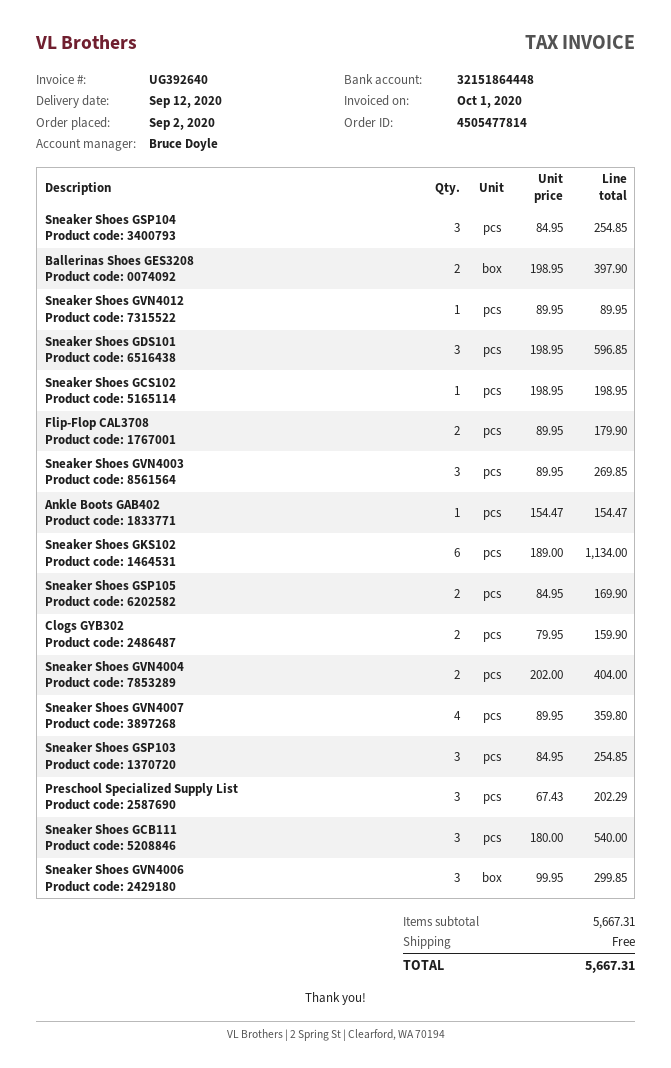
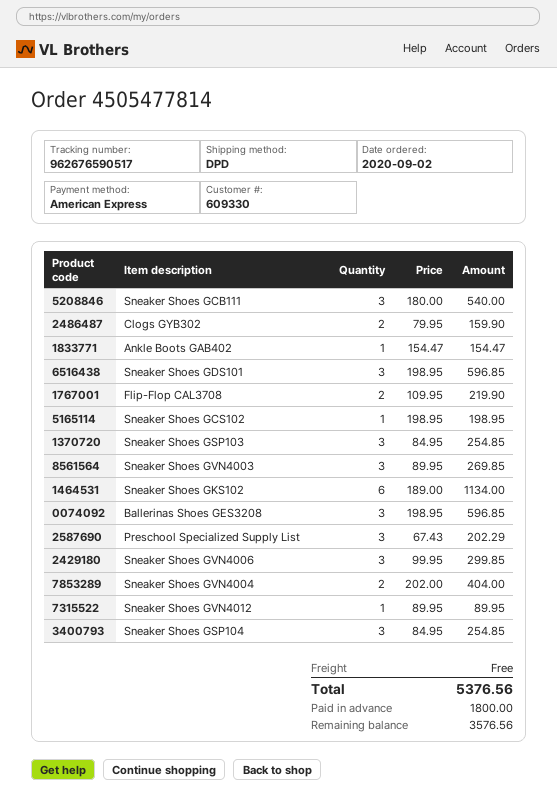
Ballerinas Shoes GES3208: 2 x 198.95 = 397.90 -> 3 x 198.95 = 596.85
Flip-Flop CAL3708: 2 x 89.95 = 179.90 -> 2 x 109.95 = 219.90
Sneaker Shoes GSP105: 2 x 84.95 = 169.90 -> none
Sneaker Shoes GVN4007: 4 x 89.95 = 359.80 -> none
total: 5667.31 -> 5376.56

